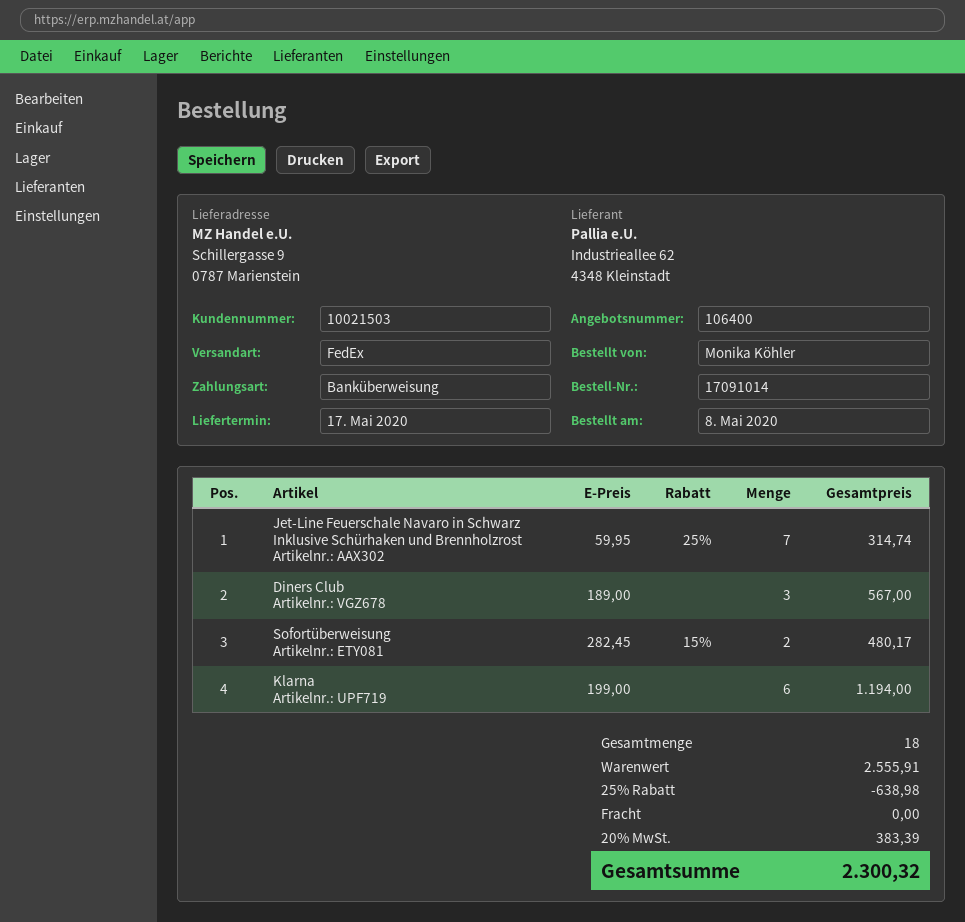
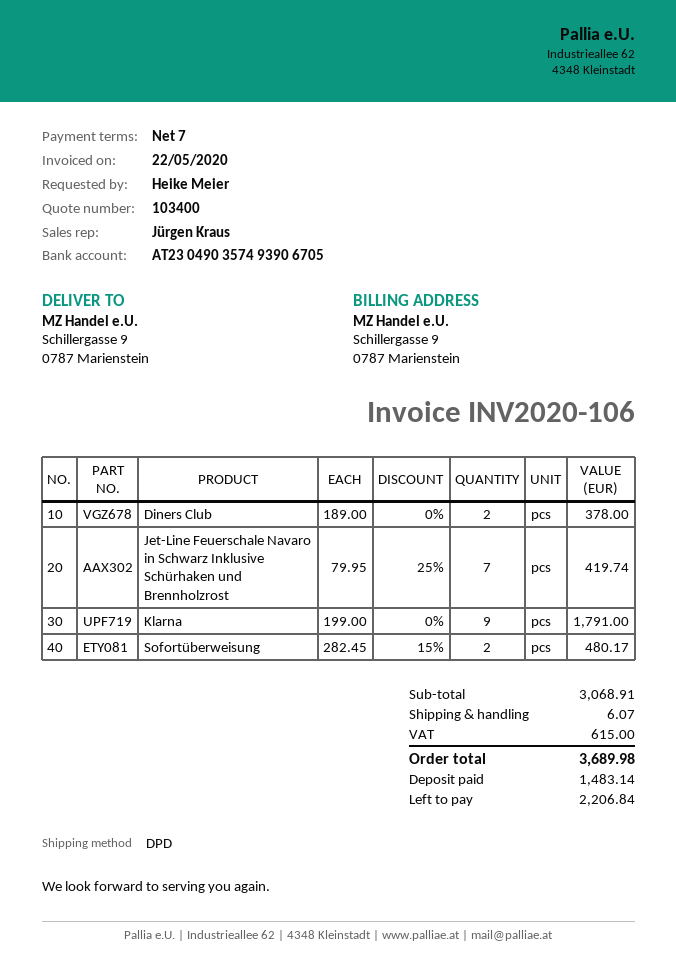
quote number: 106400 -> 103400
ordered by: Monika Köhler -> Heike Meier
shipping method: FedEx -> DPD
Jet-Line Feuerschale Navaro in Schwarz Inklusive Schürhaken und Brennholzrost: 7 x 59.95 - 25% = 314.74 -> 7 x 79.95 - 25% = 419.74
Diners Club: 3 x 189.00 = 567.00 -> 2 x 189.00 = 378.00
Klarna: 6 x 199.00 = 1194.00 -> 9 x 199.00 = 1791.00
subtotal: 2555.91 -> 3068.91
discount: 25% = 638.98 -> none
shipping: 0.00 -> 6.07
tax: 383.39 -> 615.00
total: 2300.32 -> 3689.98

